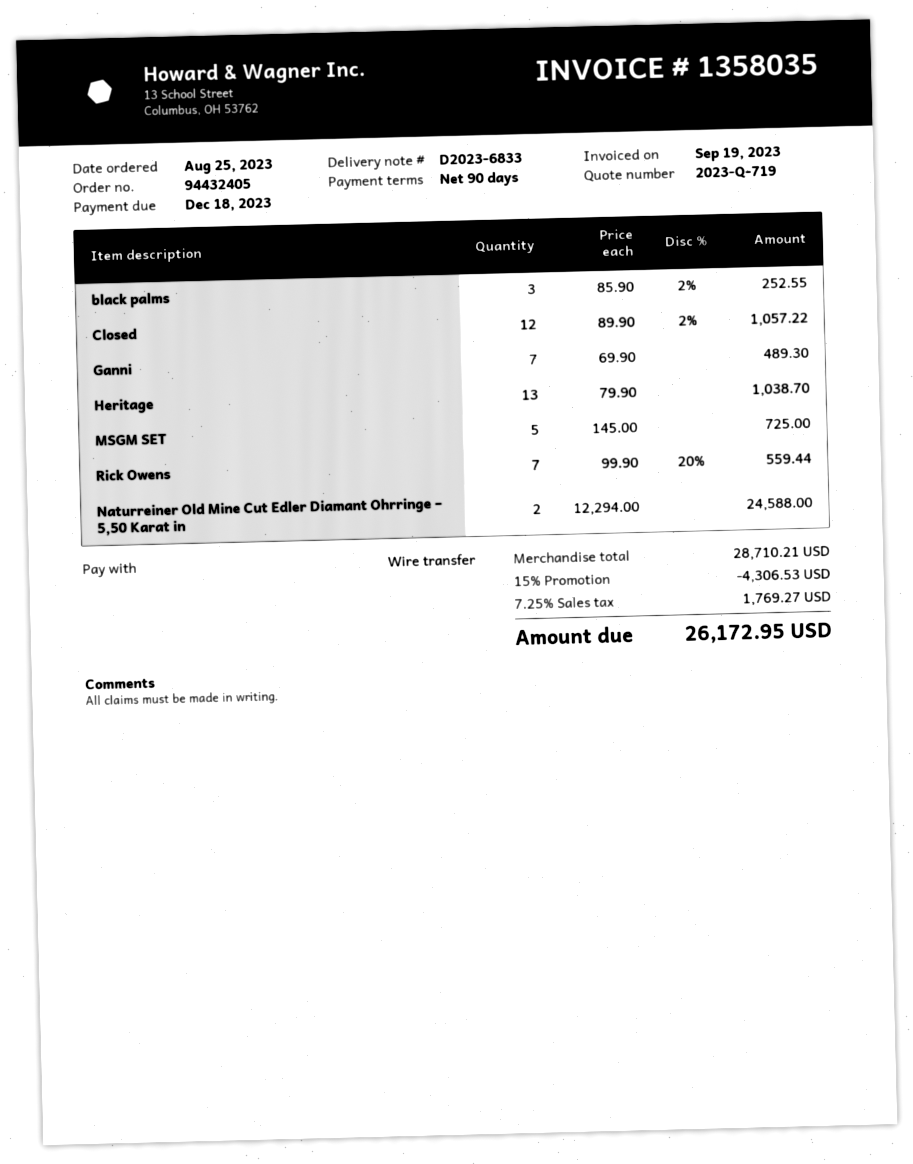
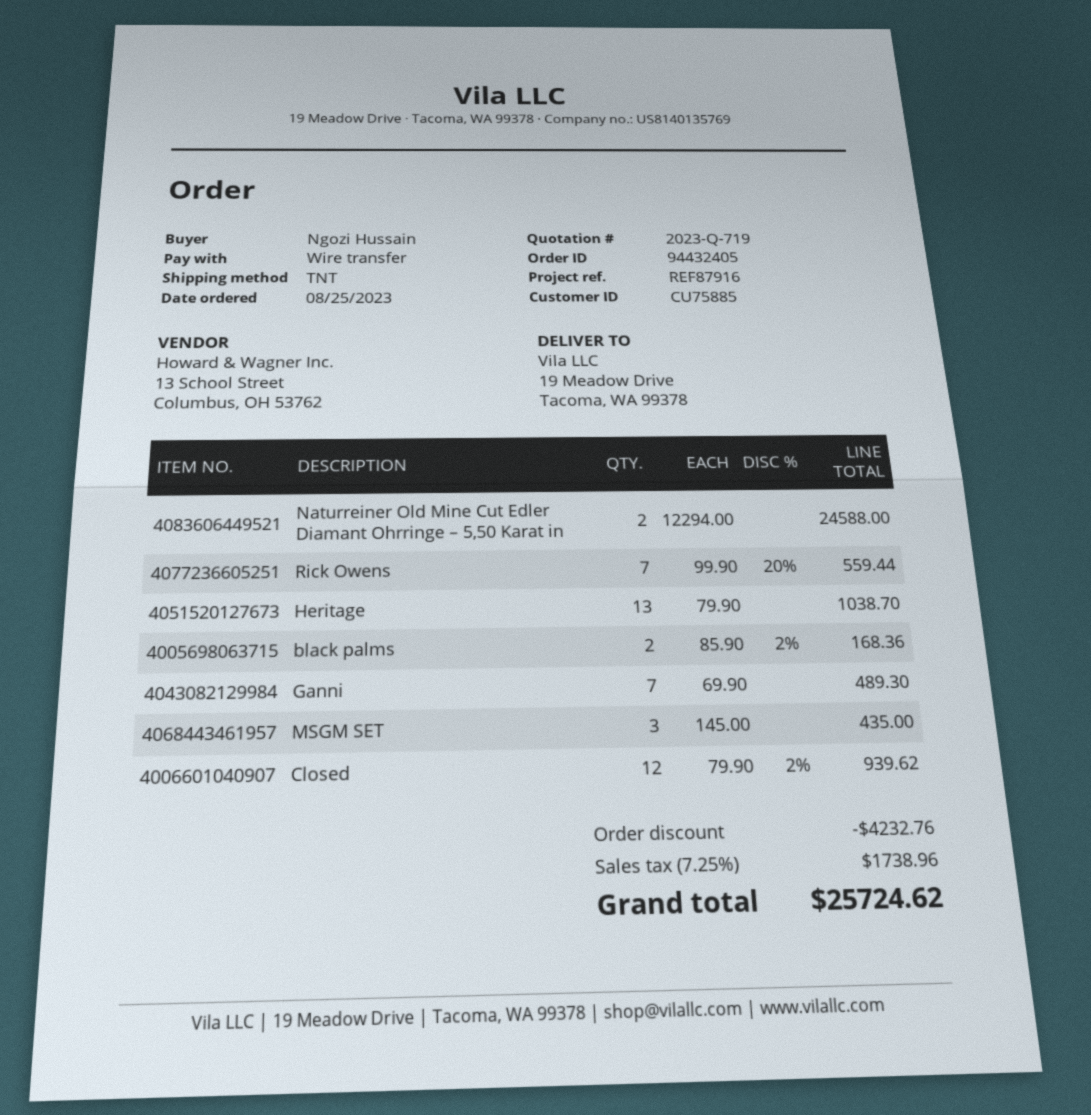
black palms: 3 x 85.90 - 2% = 252.55 -> 2 x 85.90 - 2% = 168.36
Closed: 12 x 89.90 - 2% = 1057.22 -> 12 x 79.90 - 2% = 939.62
MSGM SET: 5 x 145.00 = 725.00 -> 3 x 145.00 = 435.00
discount: 4306.53 -> 4232.76
tax: 7.25% = 1769.27 -> 7.25% = 1738.96
total: 26172.95 -> 25724.62

